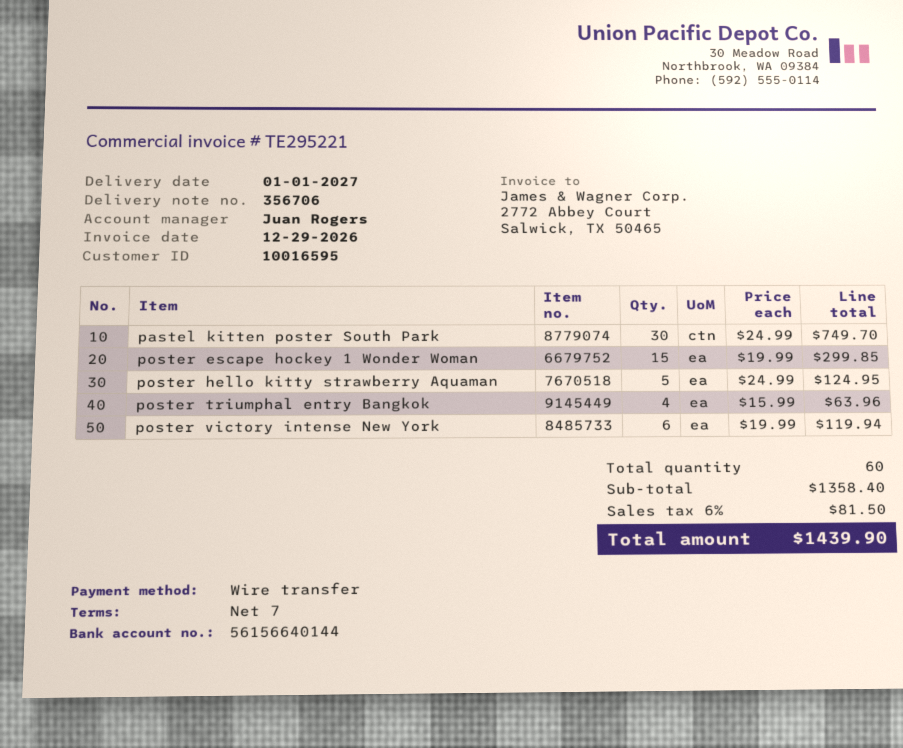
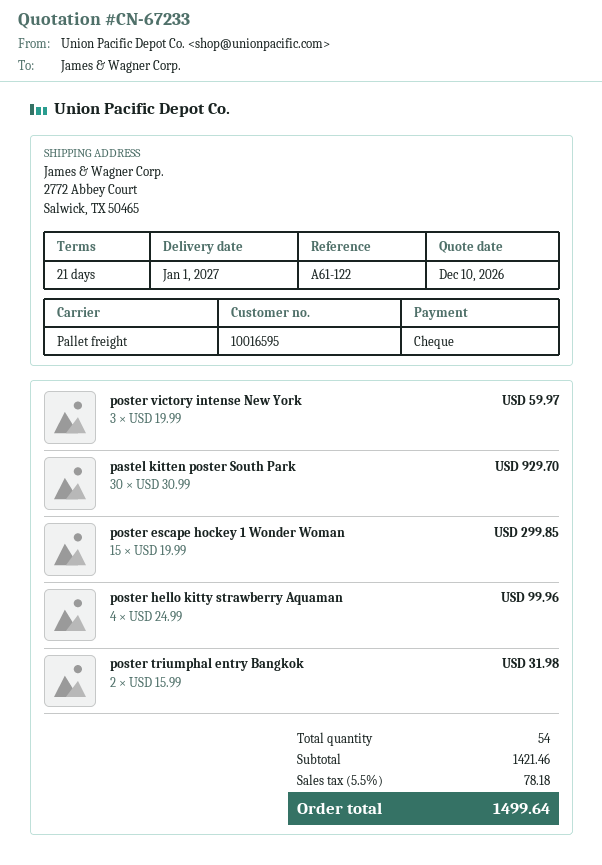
payment terms: 7 days -> 21 days
payment method: bank transfer -> cheque
pastel kitten poster South Park: 30 x 24.99 = 749.70 -> 30 x 30.99 = 929.70
poster hello kitty strawberry Aquaman: 5 x 24.99 = 124.95 -> 4 x 24.99 = 99.96
poster triumphal entry Bangkok: 4 x 15.99 = 63.96 -> 2 x 15.99 = 31.98
poster victory intense New York: 6 x 19.99 = 119.94 -> 3 x 19.99 = 59.97
total quantity: 60 -> 54
subtotal: 1358.40 -> 1421.46
tax: 6% = 81.50 -> 5.5% = 78.18
total: 1439.90 -> 1499.64

